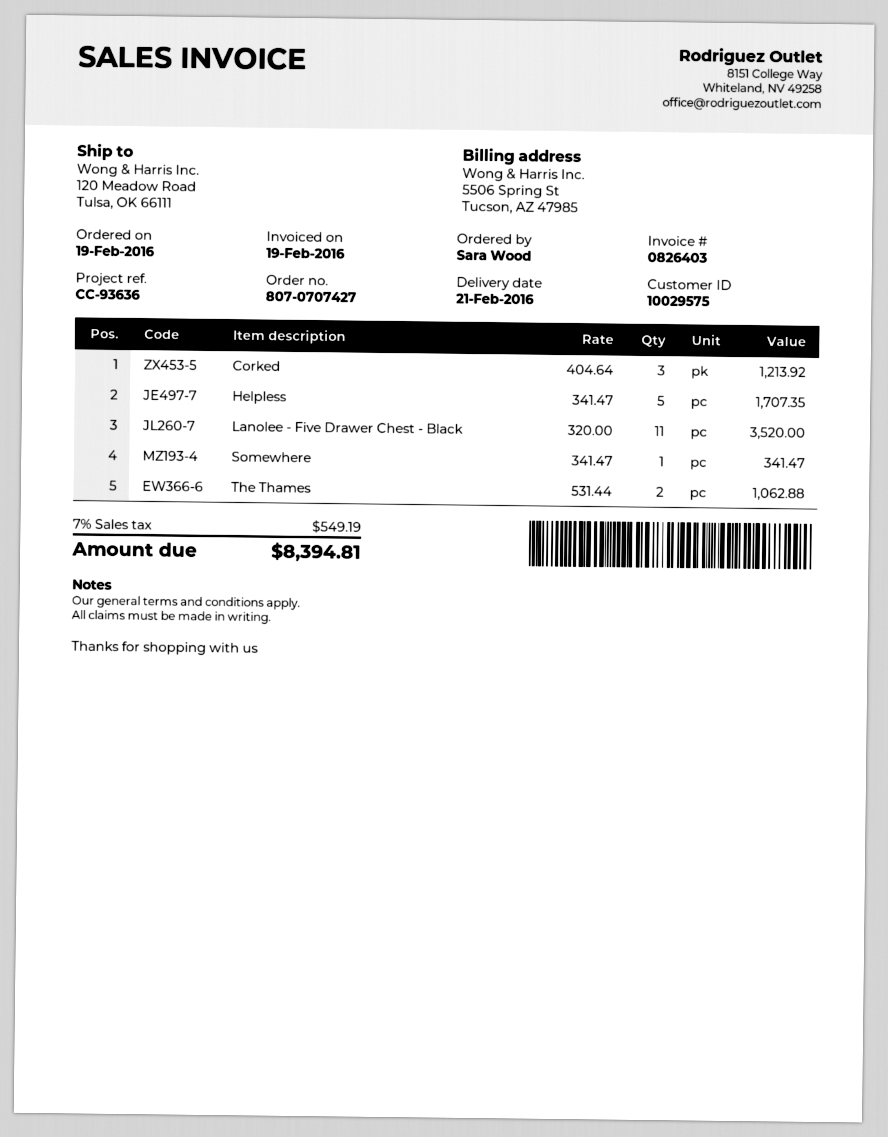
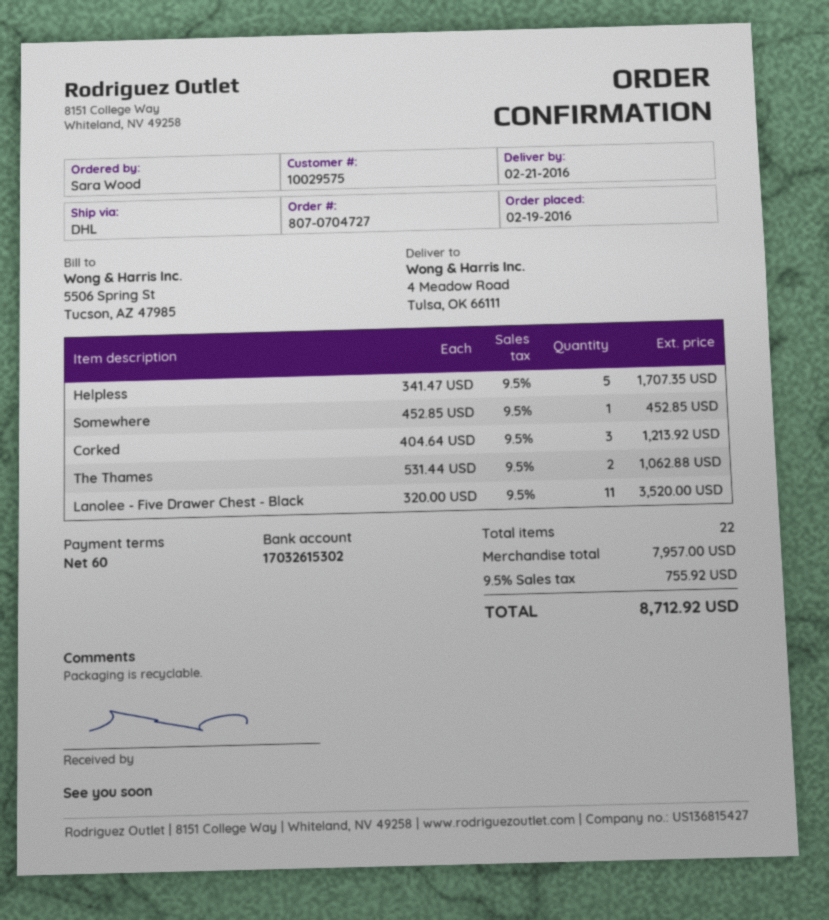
order number: 807-0707427 -> 807-0704727
ship to: 120 Meadow Road, Tulsa, OK 66111 -> 4 Meadow Road, Tulsa, OK 66111
Somewhere: 1 x 341.47 = 341.47 -> 1 x 452.85 = 452.85
tax: 7% = 549.19 -> 9.5% = 755.92
total: 8394.81 -> 8712.92

